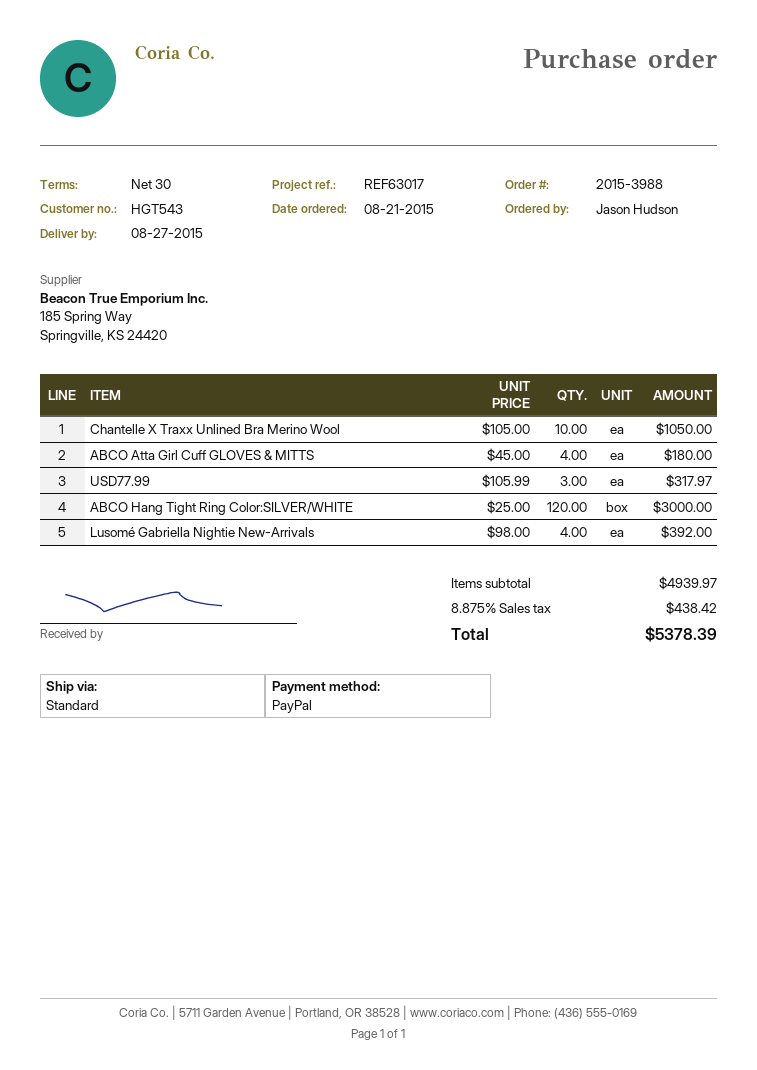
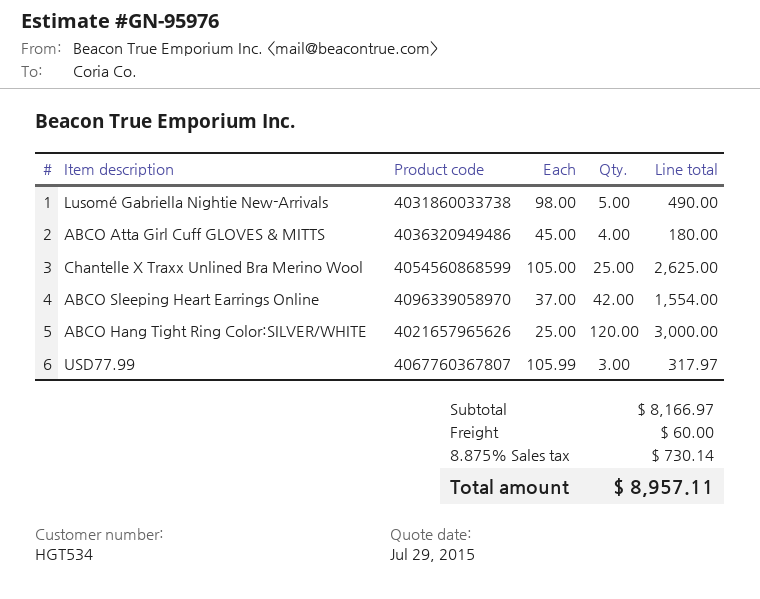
customer number: HGT543 -> HGT534
Chantelle X Traxx Unlined Bra Merino Wool: 10 x 105.00 = 1050.00 -> 25 x 105.00 = 2625.00
Lusomé Gabriella Nightie New-Arrivals: 4 x 98.00 = 392.00 -> 5 x 98.00 = 490.00
ABCO Sleeping Heart Earrings Online: none -> 42 x 37.00 = 1554.00
subtotal: 4939.97 -> 8166.97
shipping: none -> 60.00
tax: 8.875% = 438.42 -> 8.875% = 730.14
total: 5378.39 -> 8957.11

